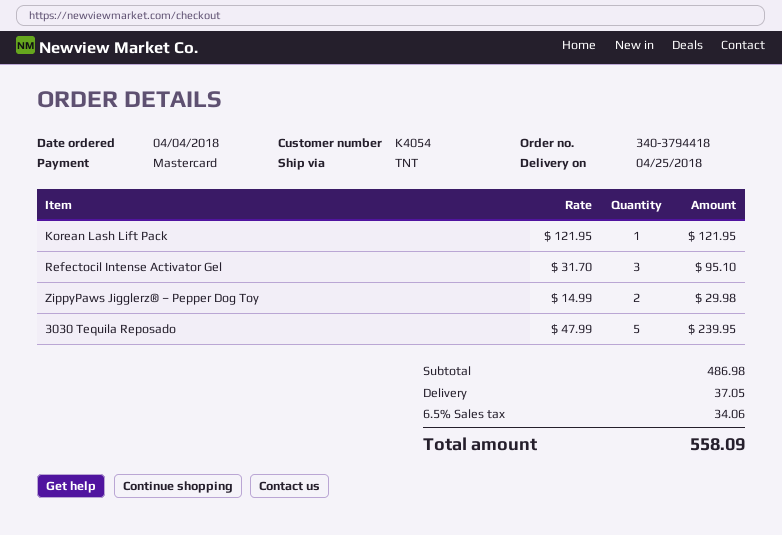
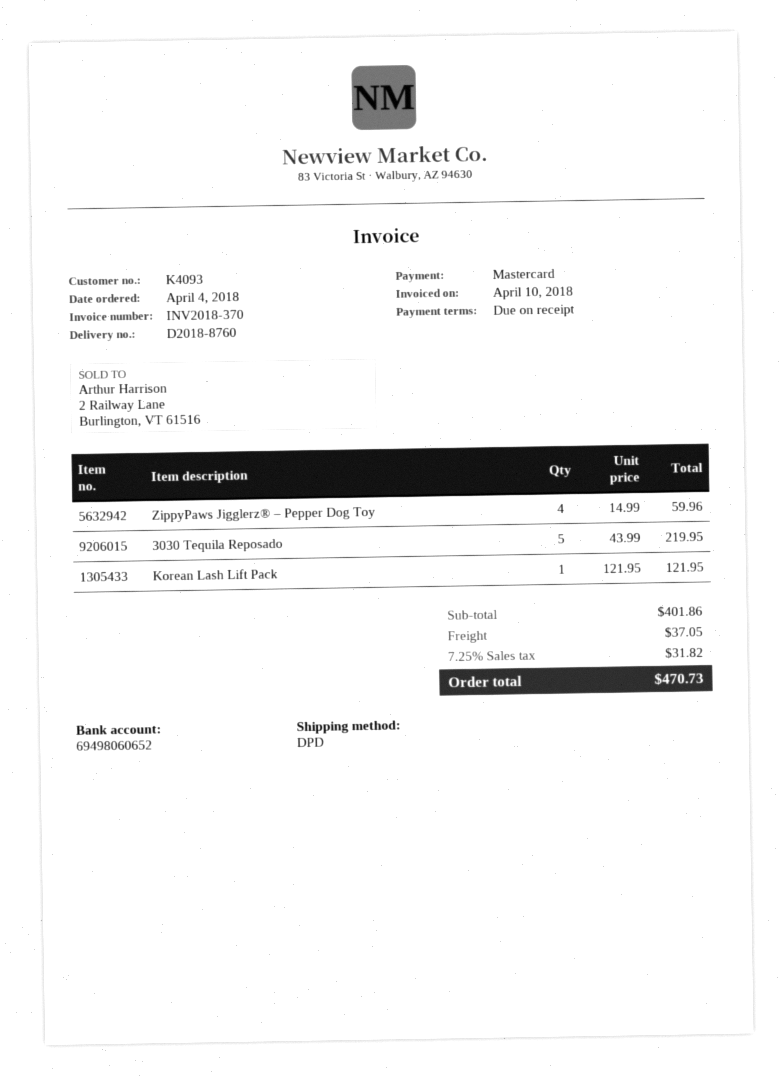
customer number: K4054 -> K4093
shipping method: TNT -> DPD
Refectocil Intense Activator Gel: 3 x 31.70 = 95.10 -> none
ZippyPaws Jigglerz® – Pepper Dog Toy: 2 x 14.99 = 29.98 -> 4 x 14.99 = 59.96
3030 Tequila Reposado: 5 x 47.99 = 239.95 -> 5 x 43.99 = 219.95
subtotal: 486.98 -> 401.86
tax: 6.5% = 34.06 -> 7.25% = 31.82
total: 558.09 -> 470.73

